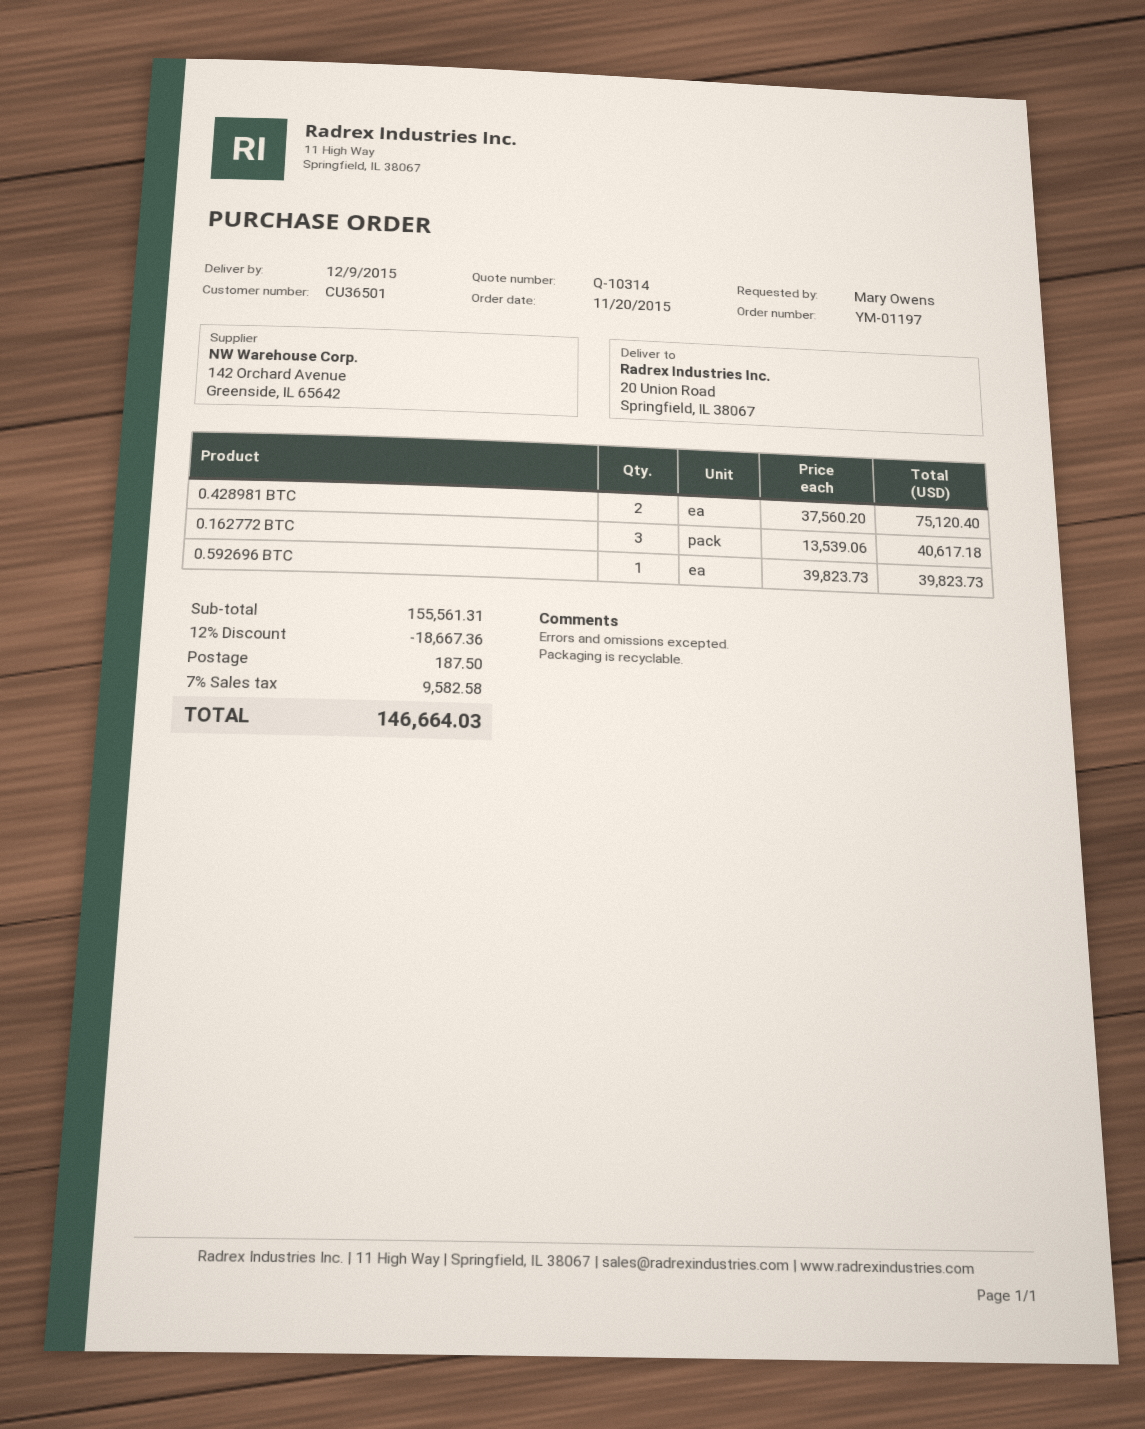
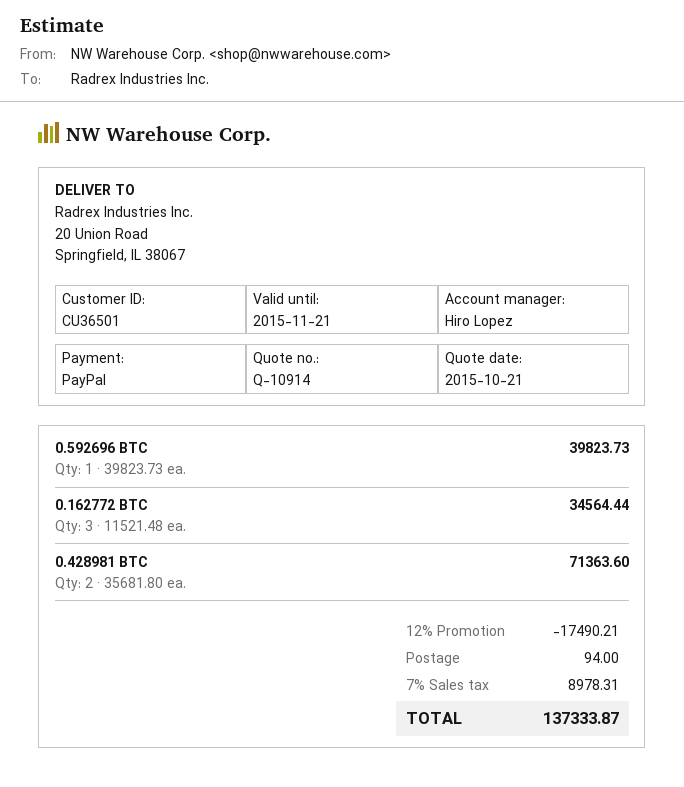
quote number: Q-10314 -> Q-10914
0.428981 BTC: 2 x 37560.20 = 75120.40 -> 2 x 35681.80 = 71363.60
0.162772 BTC: 3 x 13539.06 = 40617.18 -> 3 x 11521.48 = 34564.44
discount: 12% = 18667.36 -> 12% = 17490.21
shipping: 187.50 -> 94.00
tax: 7% = 9582.58 -> 7% = 8978.31
total: 146664.03 -> 137333.87

